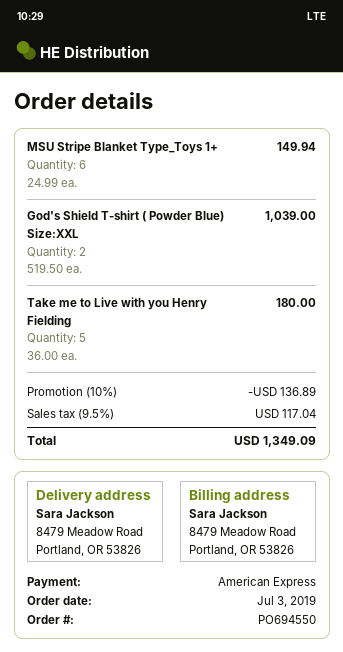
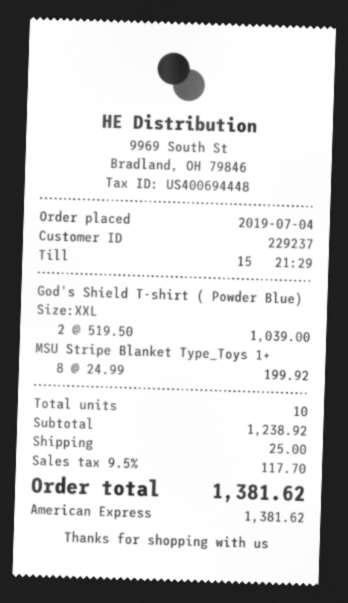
order date: 2019-07-03 -> 2019-07-04
MSU Stripe Blanket Type_Toys 1+: 6 x 24.99 = 149.94 -> 8 x 24.99 = 199.92
Take me to Live with you Henry Fielding: 5 x 36.00 = 180.00 -> none
discount: 10% = 136.89 -> none
shipping: none -> 25.00
tax: 9.5% = 117.04 -> 9.5% = 117.70
total: 1349.09 -> 1381.62

